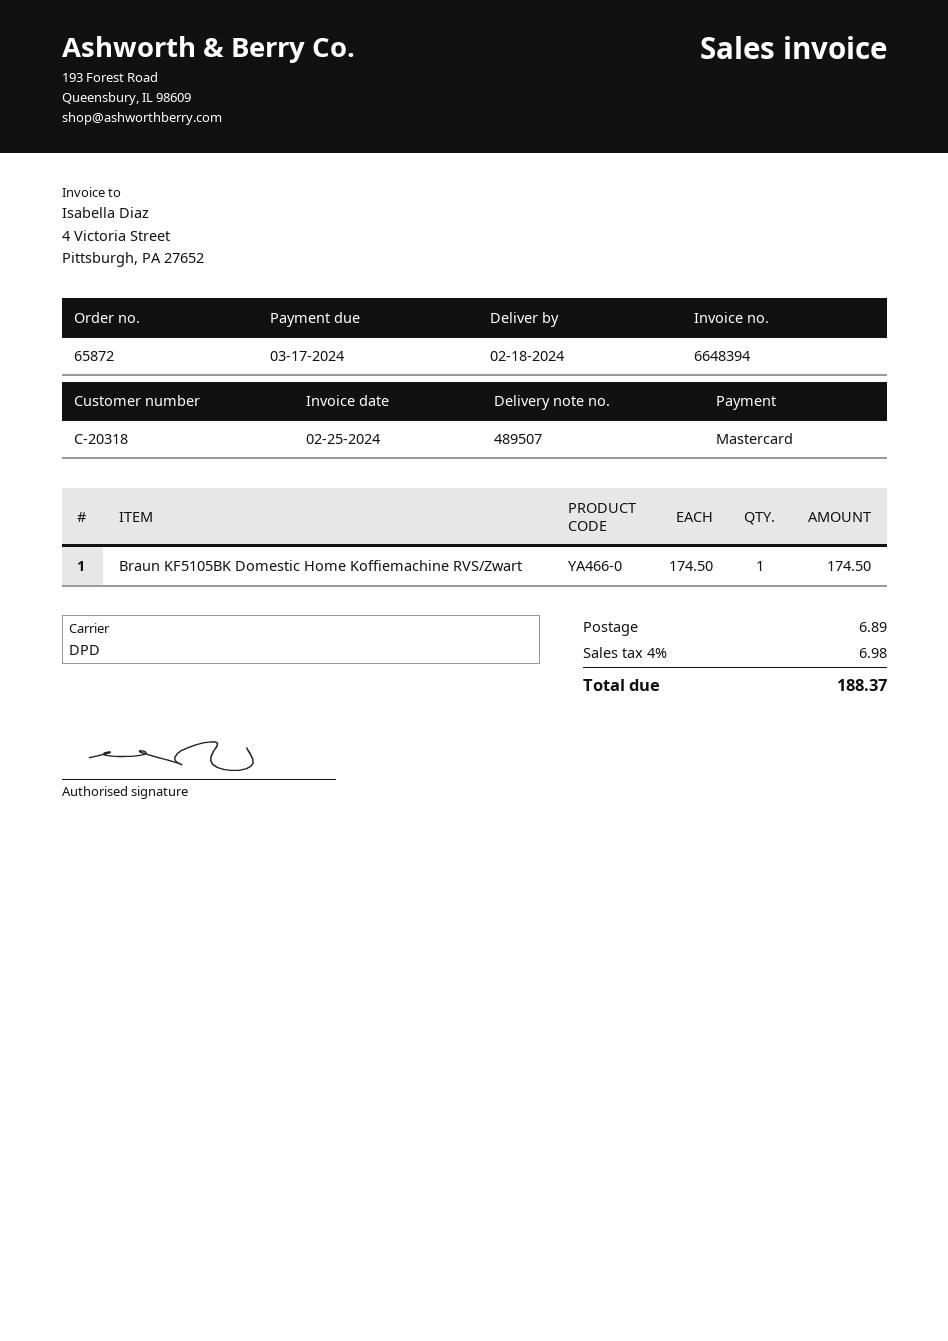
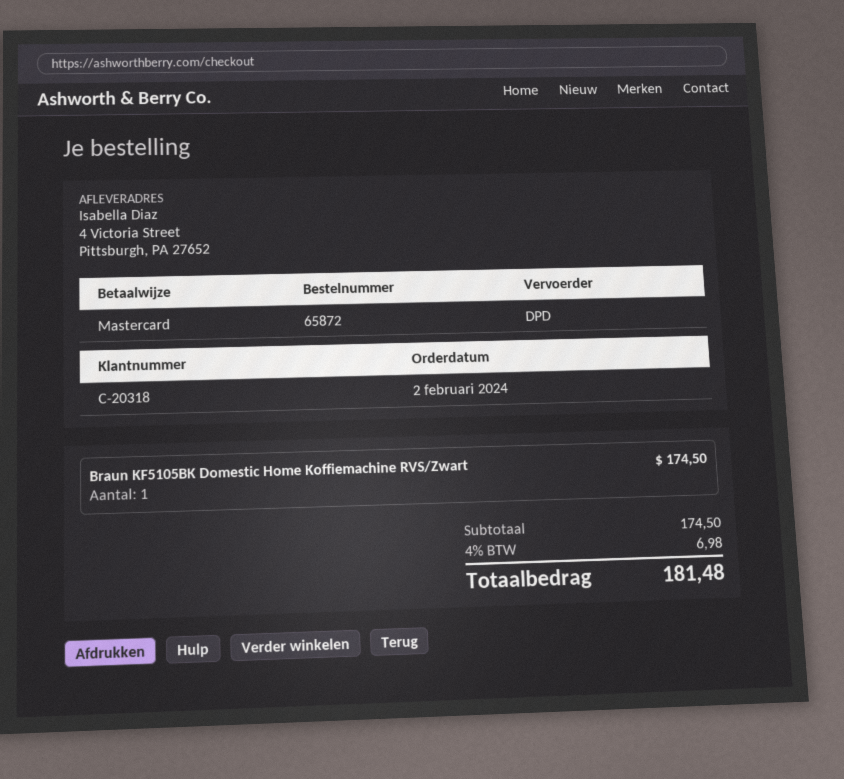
shipping: 6.89 -> none
total: 188.37 -> 181.48

